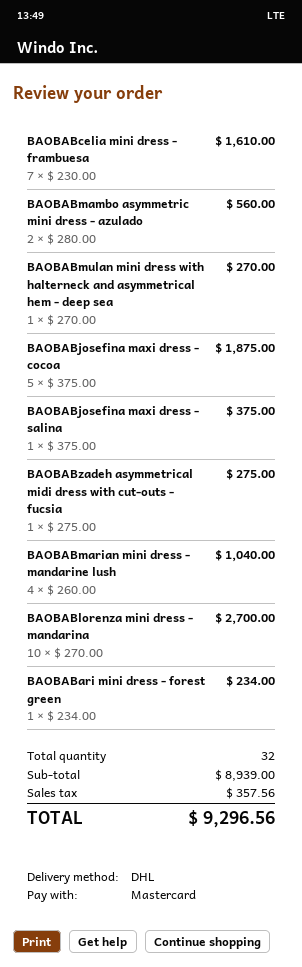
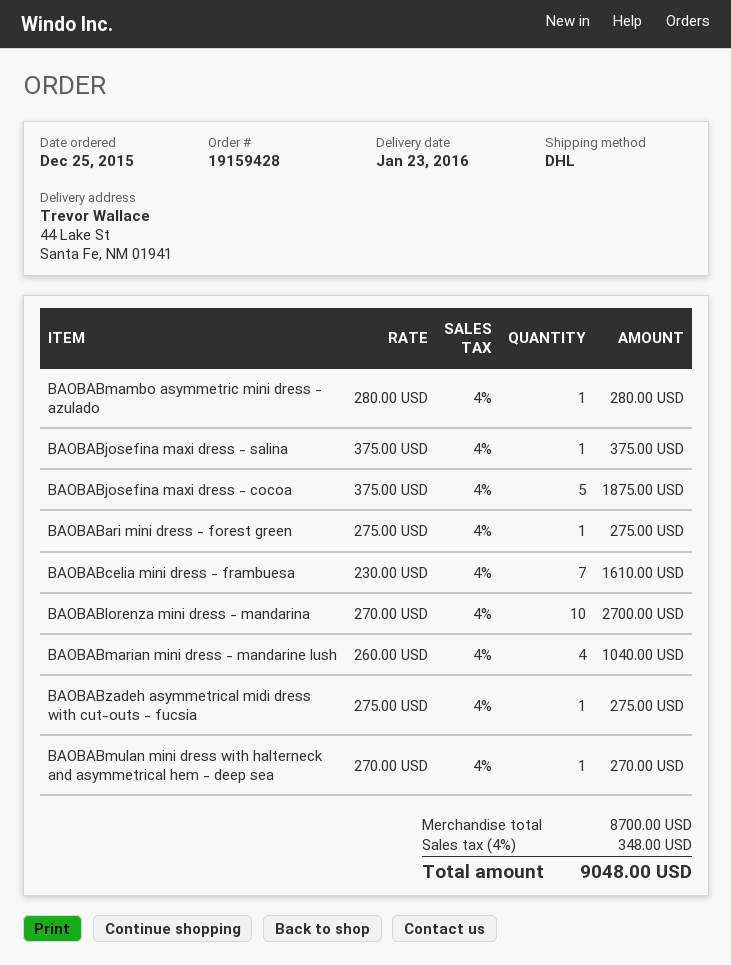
BAOBABmambo asymmetric mini dress - azulado: 2 x 280.00 = 560.00 -> 1 x 280.00 = 280.00
BAOBABari mini dress - forest green: 1 x 234.00 = 234.00 -> 1 x 275.00 = 275.00
subtotal: 8939.00 -> 8700.00
tax: 357.56 -> 348.00
total: 9296.56 -> 9048.00

